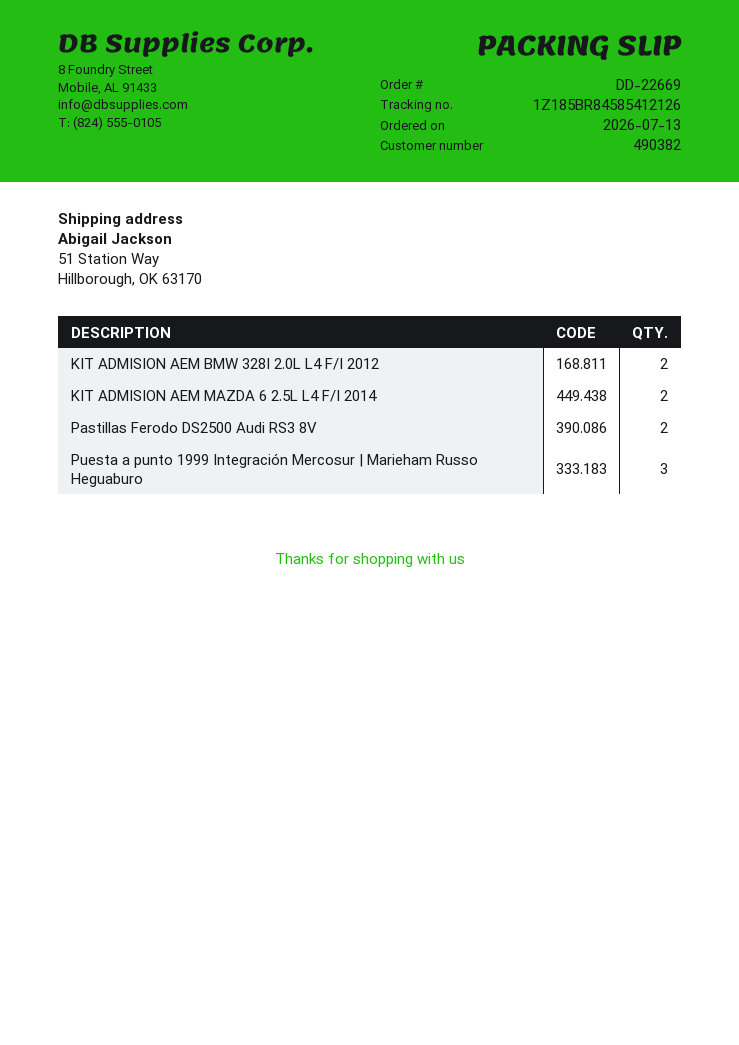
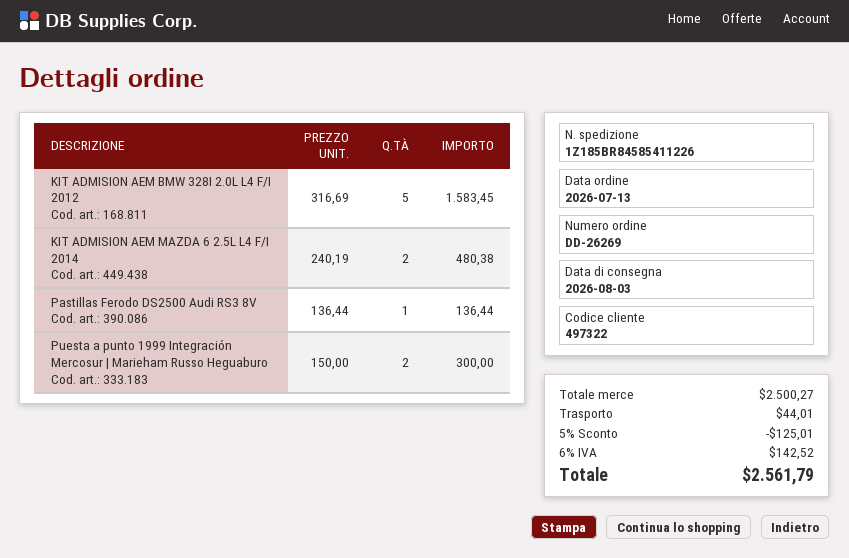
order number: DD-22669 -> DD-26269
customer number: 490382 -> 497322
tracking number: 1Z185BR84585412126 -> 1Z185BR84585411226
KIT ADMISION AEM BMW 328I 2.0L L4 F/I 2012: 2 -> 5
Pastillas Ferodo DS2500 Audi RS3 8V: 2 -> 1
Puesta a punto 1999 Integración Mercosur | Marieham Russo Heguaburo: 3 -> 2

